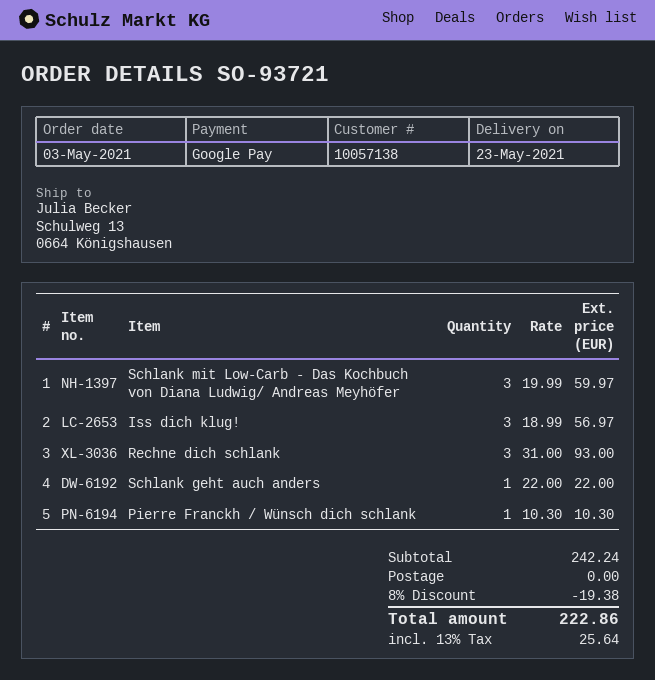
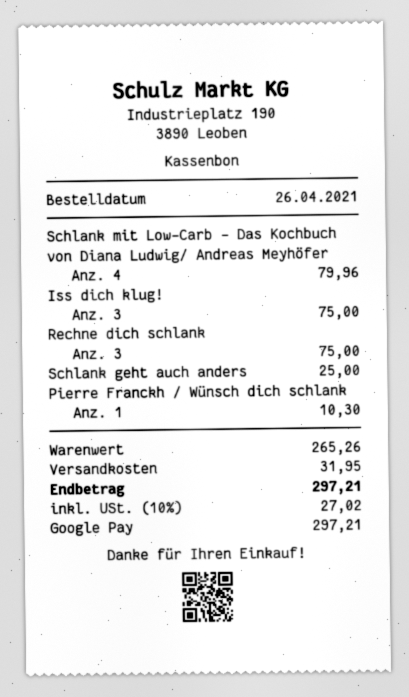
order date: 2021-05-03 -> 2021-04-26
Schlank mit Low-Carb - Das Kochbuch von Diana Ludwig/ Andreas Meyhöfer: 3 for 59.97 -> 4 for 79.96
Iss dich klug!: 3 for 56.97 -> 3 for 75.00
Rechne dich schlank: 3 for 93.00 -> 3 for 75.00
Schlank geht auch anders: 1 for 22.00 -> 1 for 25.00
subtotal: 242.24 -> 265.26
discount: 8% = 19.38 -> none
shipping: 0.00 -> 31.95
tax: 13% = 25.64 -> 10% = 27.02
total: 222.86 -> 297.21

